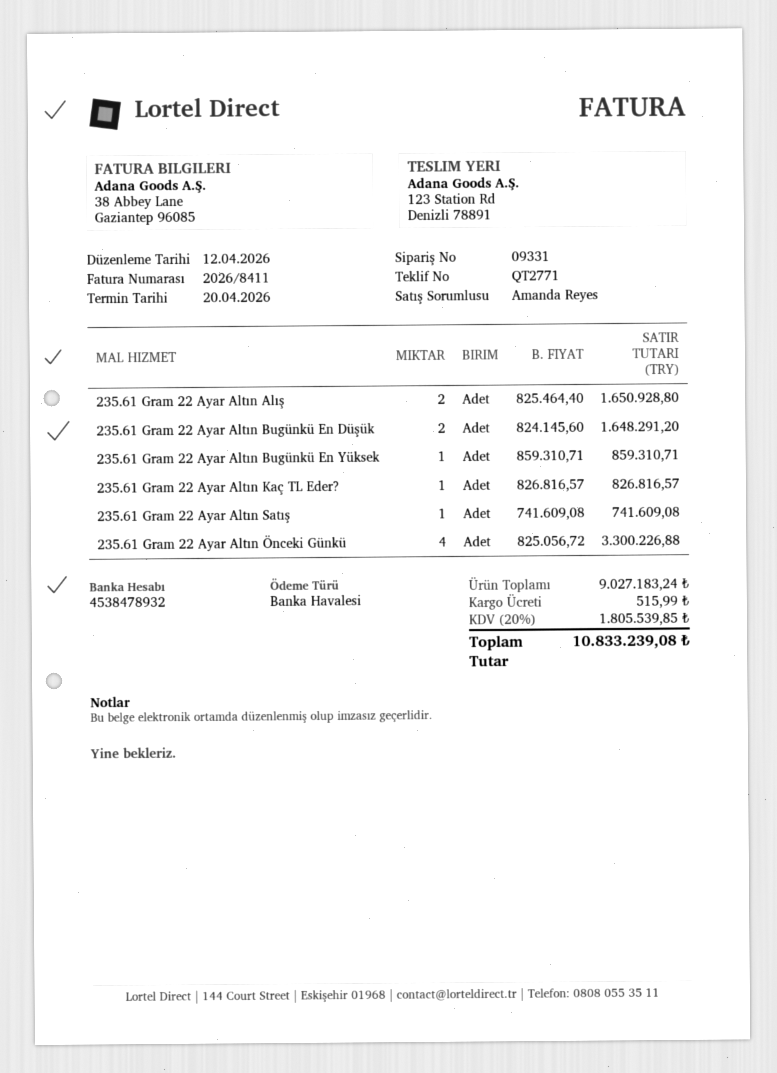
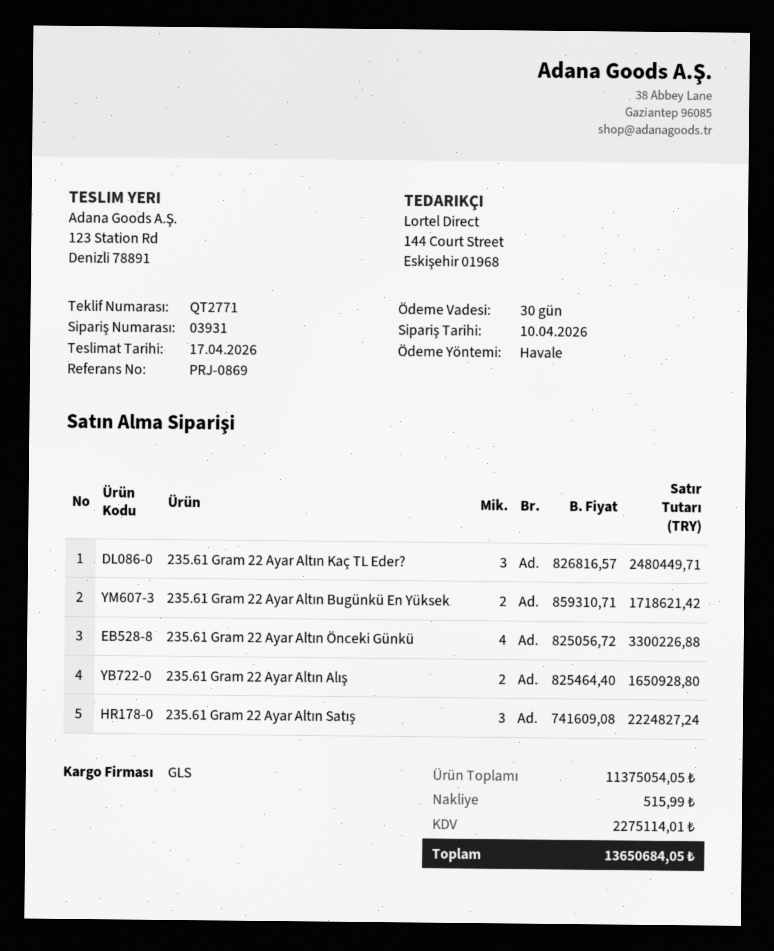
order number: 09331 -> 03931
delivery date: 2026-04-20 -> 2026-04-17
235.61 Gram 22 Ayar Altın Bugünkü En Düşük: 2 x 824145.60 = 1648291.20 -> none
235.61 Gram 22 Ayar Altın Bugünkü En Yüksek: 1 x 859310.71 = 859310.71 -> 2 x 859310.71 = 1718621.42
235.61 Gram 22 Ayar Altın Kaç TL Eder?: 1 x 826816.57 = 826816.57 -> 3 x 826816.57 = 2480449.71
235.61 Gram 22 Ayar Altın Satış: 1 x 741609.08 = 741609.08 -> 3 x 741609.08 = 2224827.24
subtotal: 9027183.24 -> 11375054.05
tax: 1805539.85 -> 2275114.01
total: 10833239.08 -> 13650684.05

